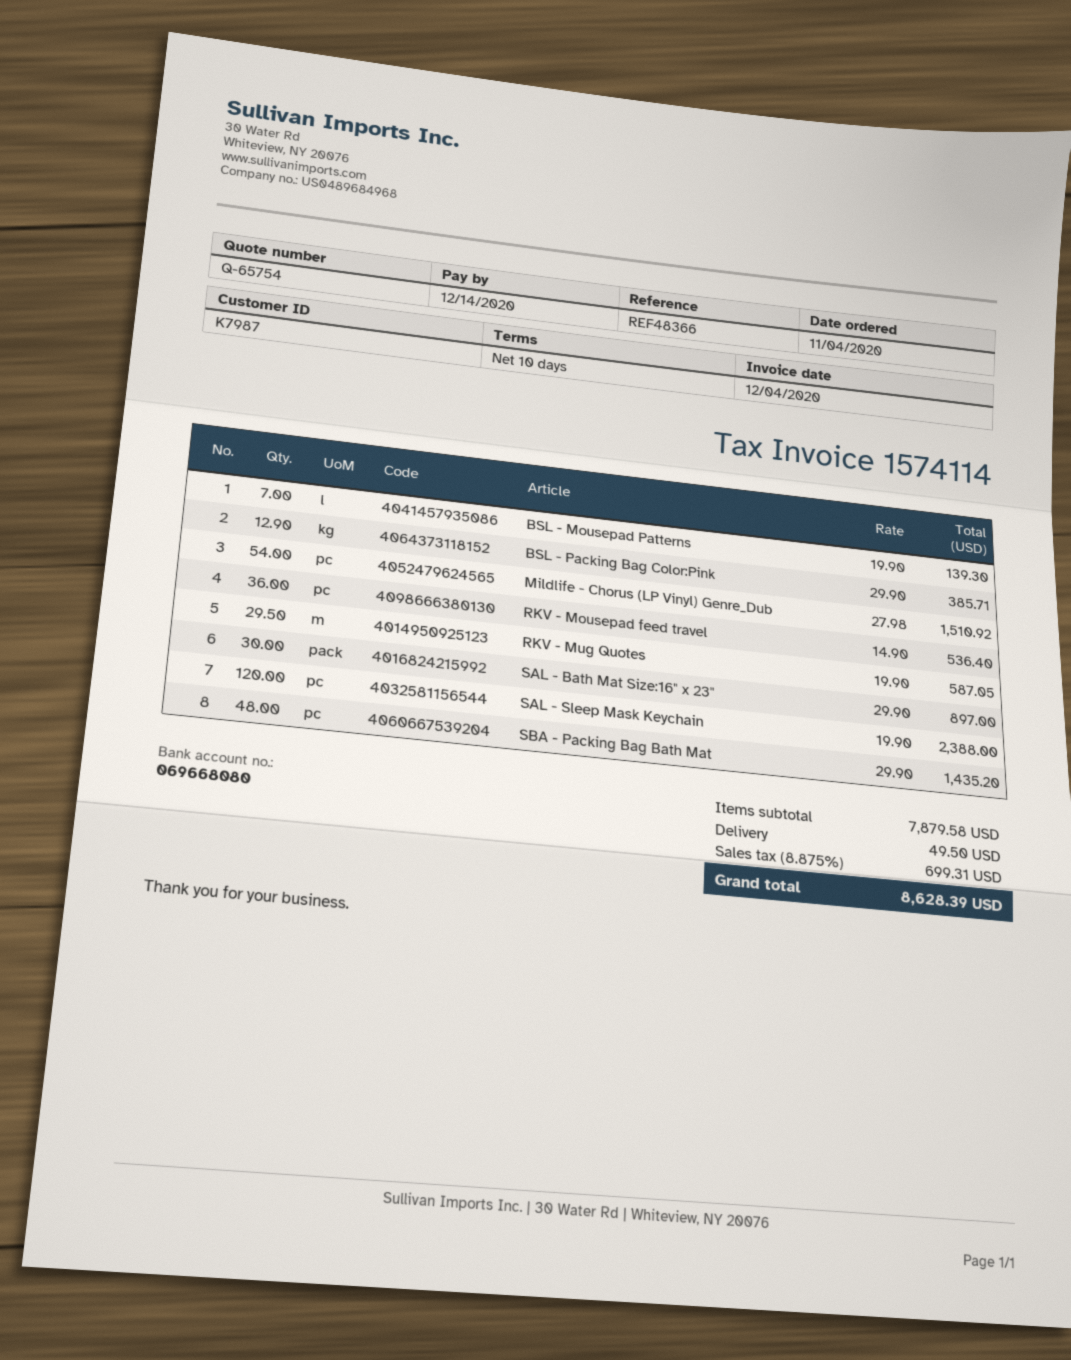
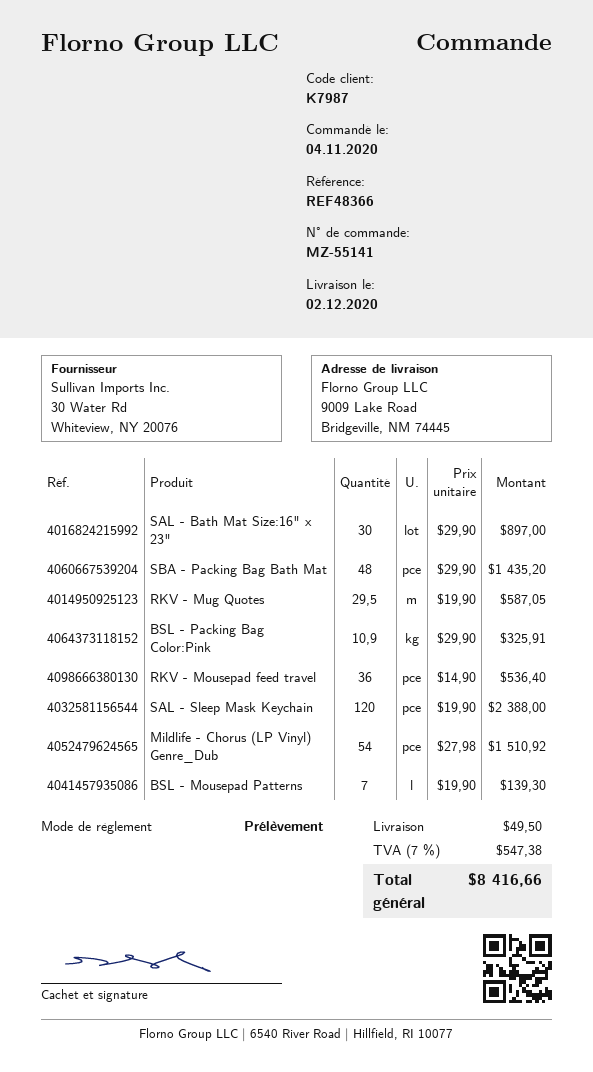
BSL - Packing Bag Color:Pink: 12.9 x 29.90 = 385.71 -> 10.9 x 29.90 = 325.91
tax: 8.875% = 699.31 -> 7% = 547.38
total: 8628.39 -> 8416.66

